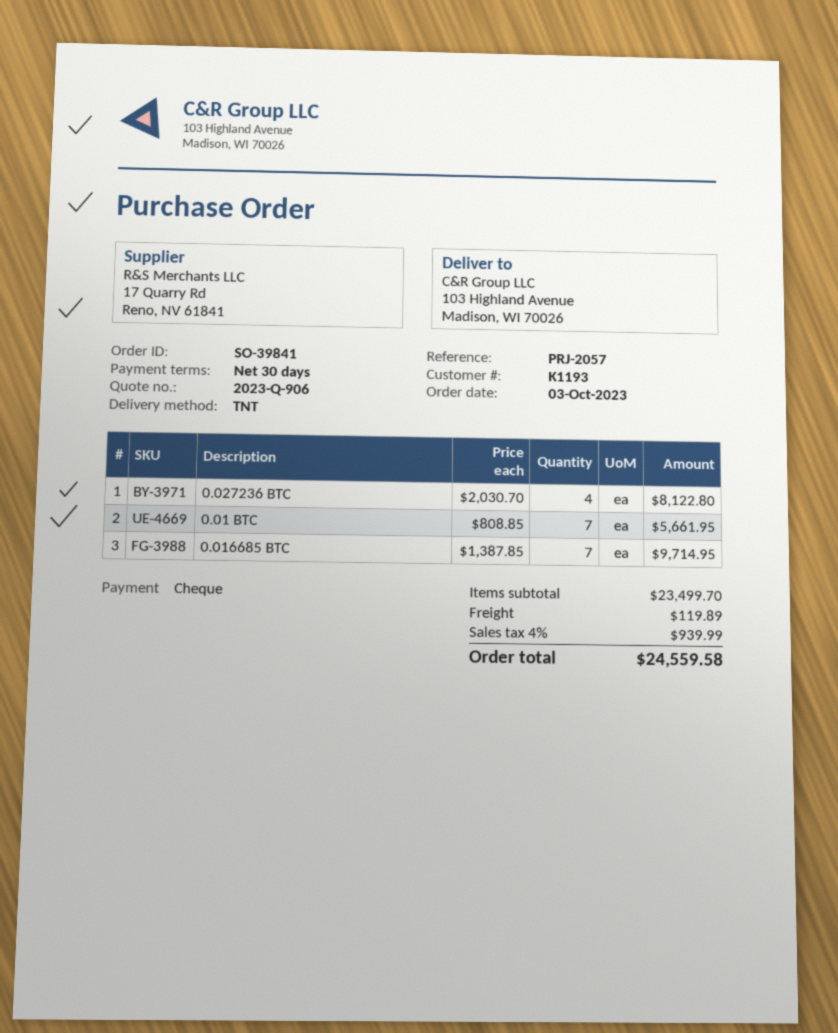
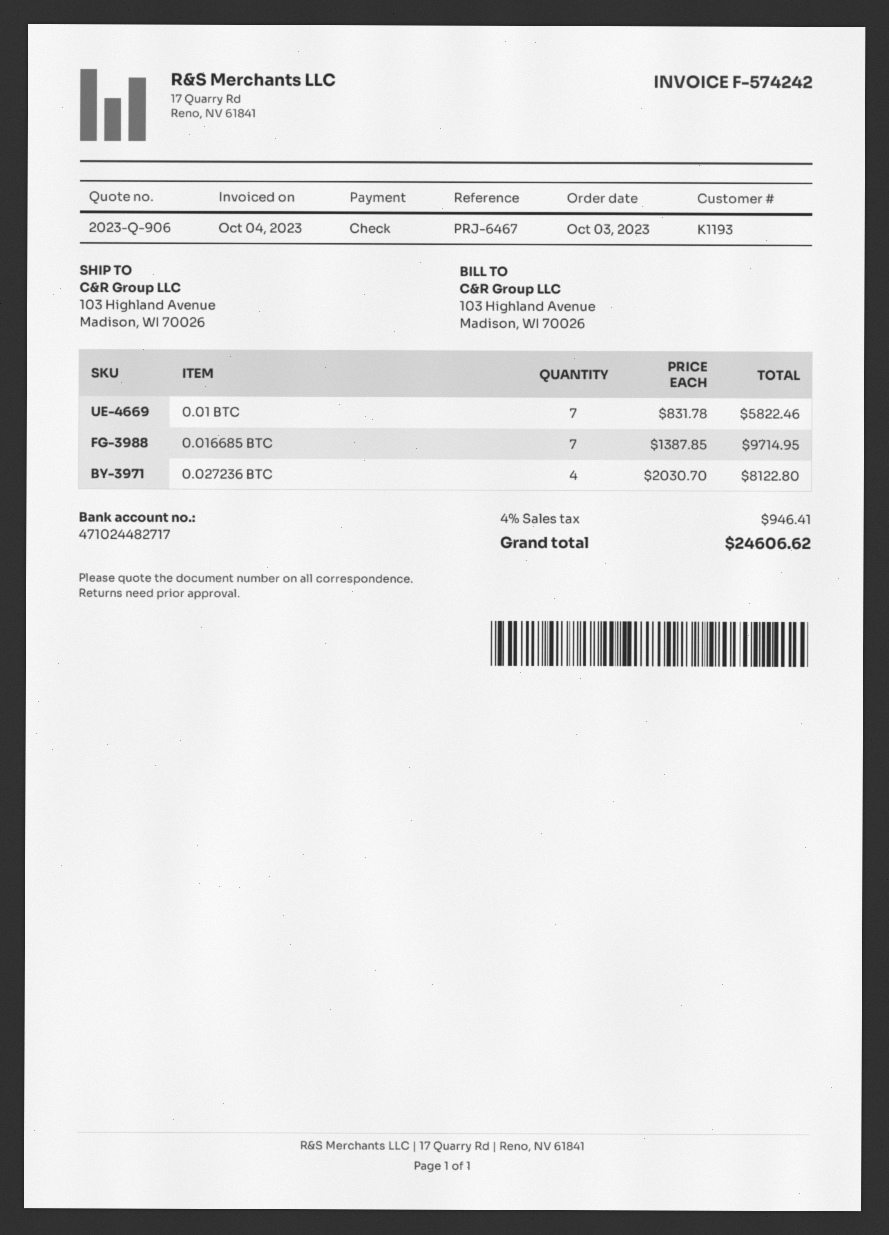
reference: PRJ-2057 -> PRJ-6467
0.01 BTC: 7 x 808.85 = 5661.95 -> 7 x 831.78 = 5822.46
shipping: 119.89 -> none
tax: 4% = 939.99 -> 4% = 946.41
total: 24559.58 -> 24606.62

